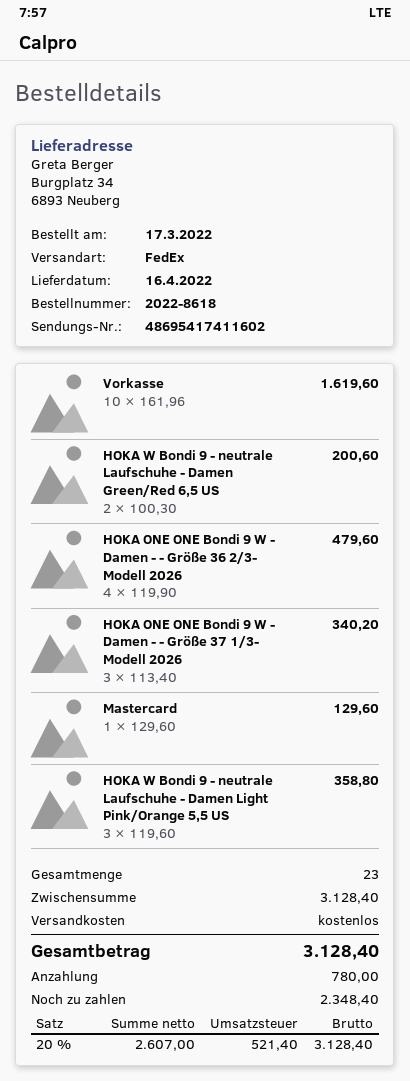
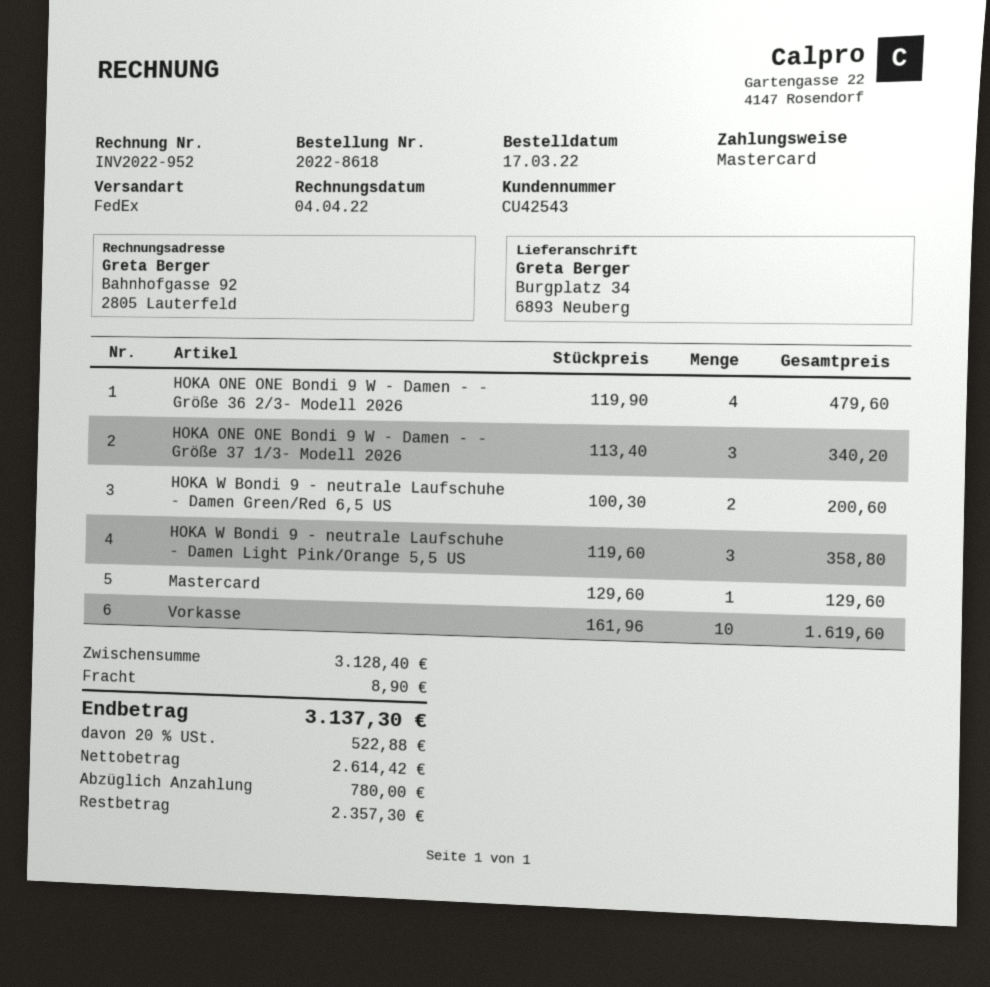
shipping: 0.00 -> 8.90
net: 2607.00 -> 2614.42
tax: 20% = 521.40 -> 20% = 522.88
total: 3128.40 -> 3137.30
balance: 2348.40 -> 2357.30

